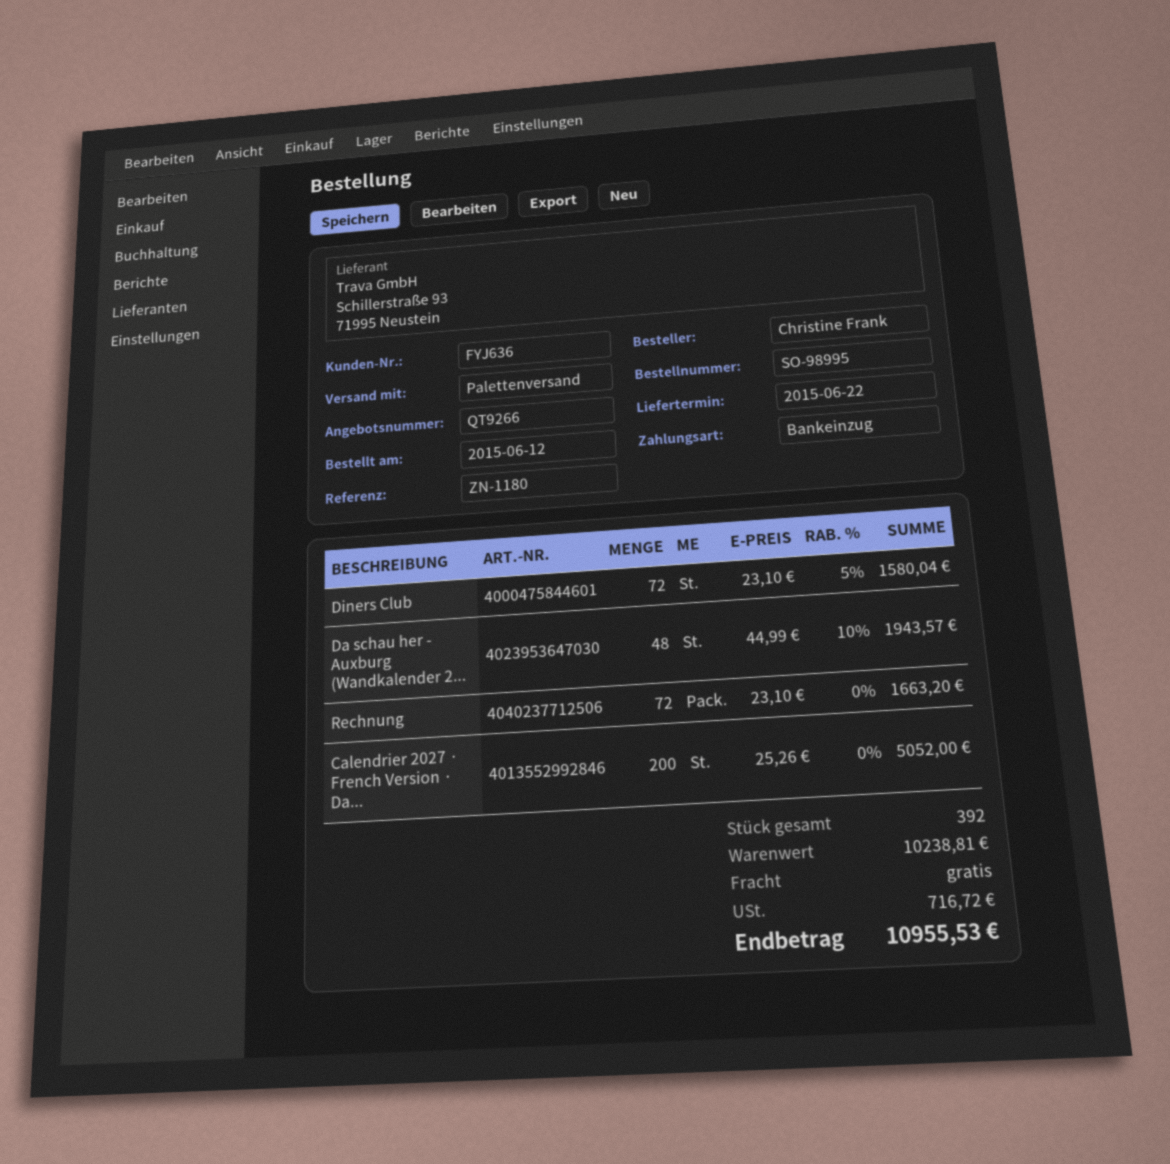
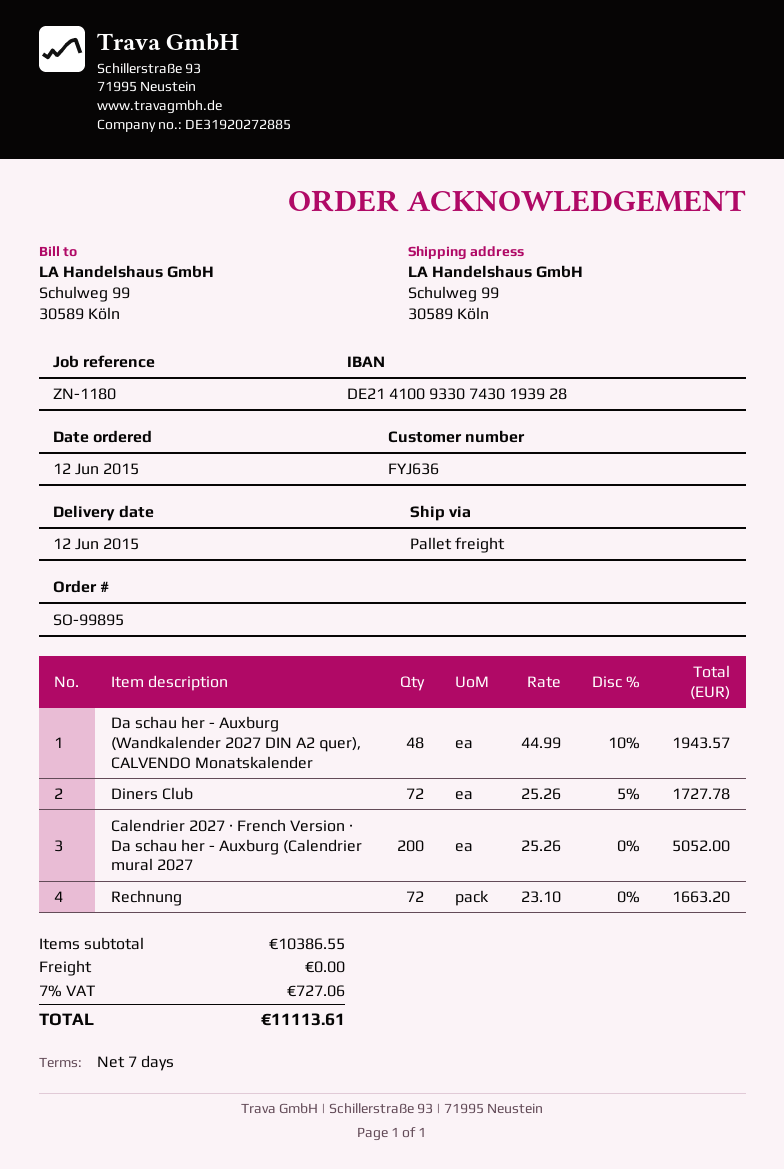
order number: SO-98995 -> SO-99895
delivery date: 2015-06-22 -> 2015-06-12
Diners Club: 72 x 23.10 - 5% = 1580.04 -> 72 x 25.26 - 5% = 1727.78
subtotal: 10238.81 -> 10386.55
tax: 716.72 -> 727.06
total: 10955.53 -> 11113.61

